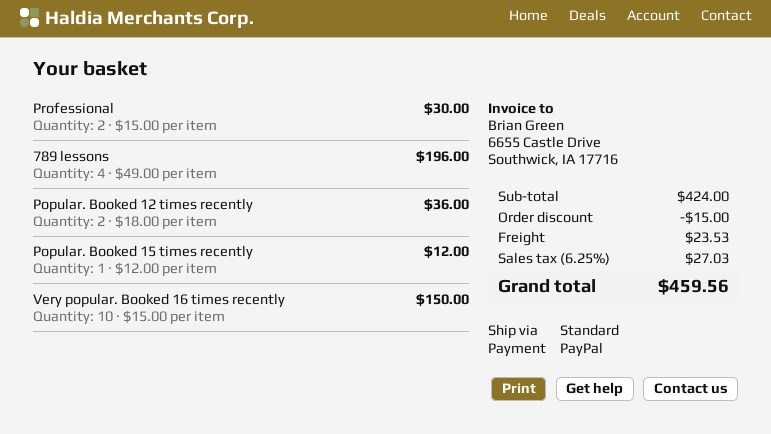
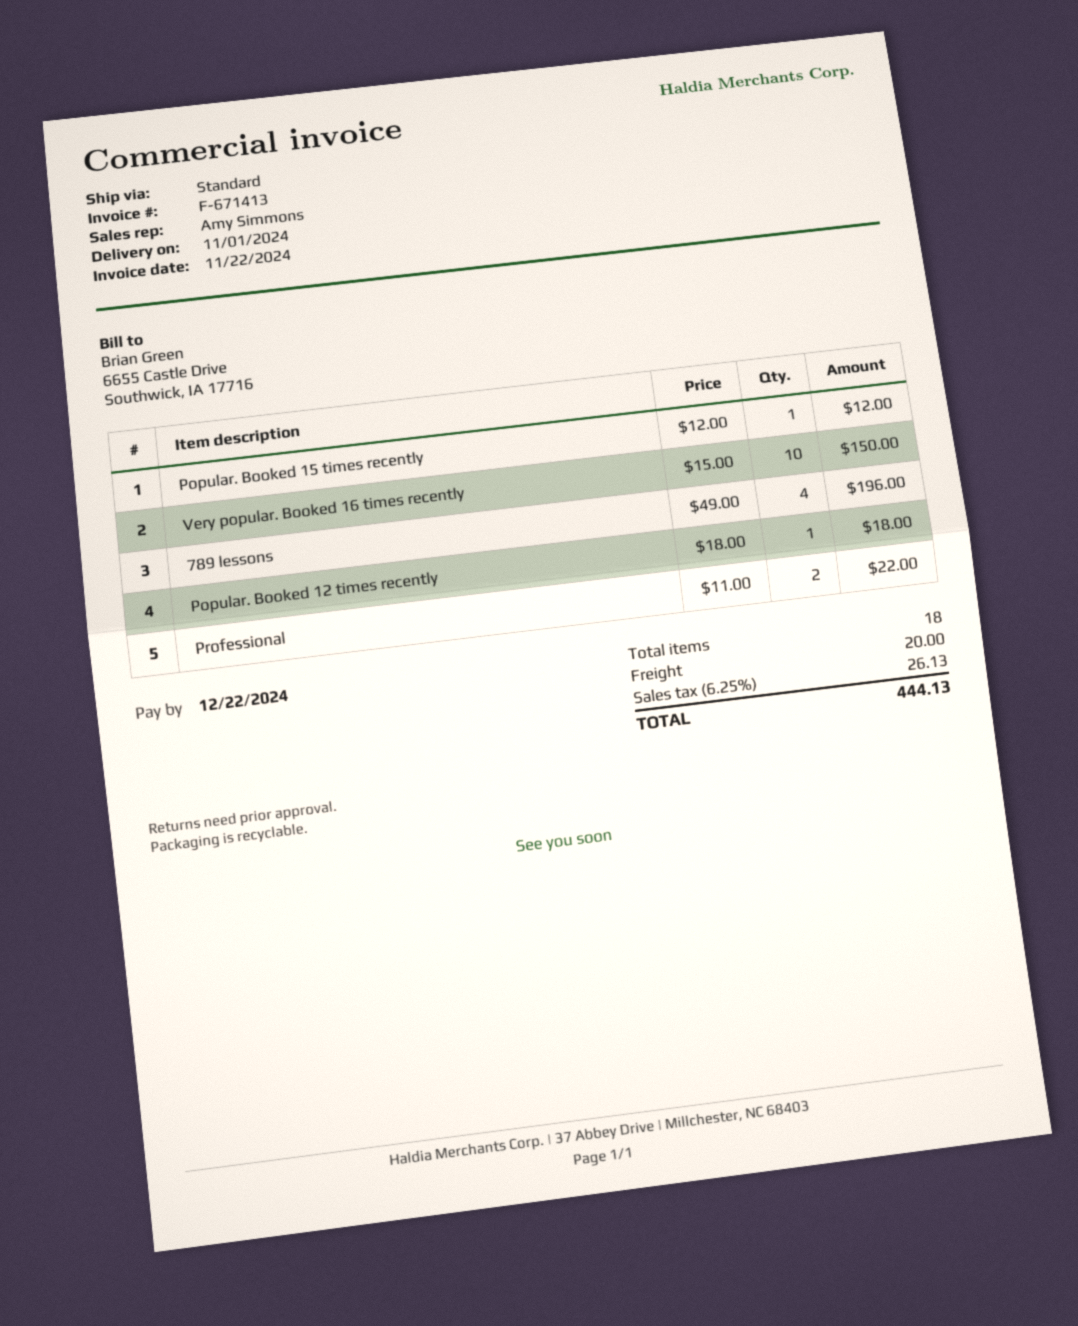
Professional: 2 x 15.00 = 30.00 -> 2 x 11.00 = 22.00
Popular. Booked 12 times recently: 2 x 18.00 = 36.00 -> 1 x 18.00 = 18.00
discount: 15.00 -> none
shipping: 23.53 -> 20.00
tax: 6.25% = 27.03 -> 6.25% = 26.13
total: 459.56 -> 444.13

